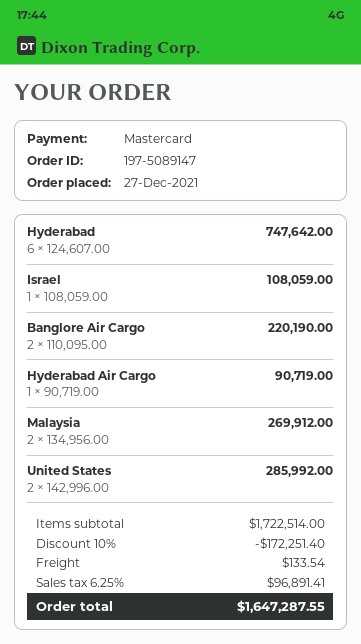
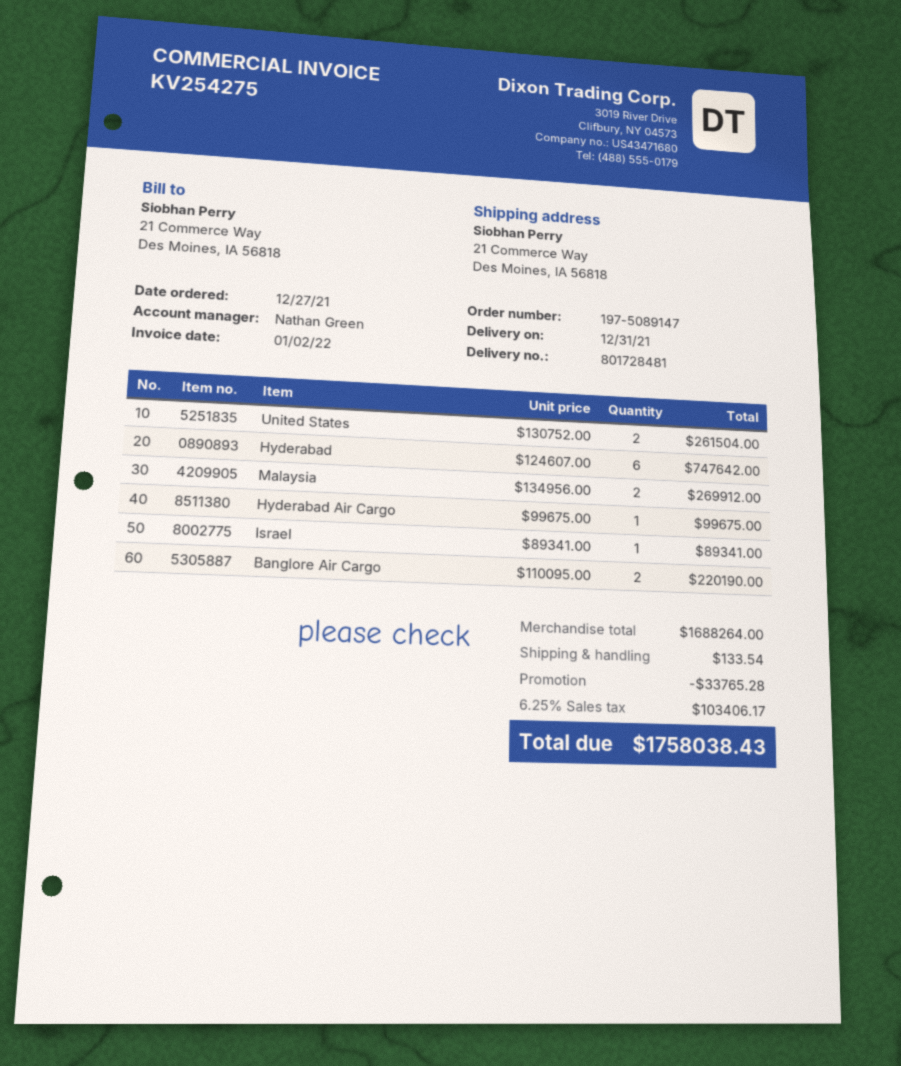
Israel: 1 x 108059.00 = 108059.00 -> 1 x 89341.00 = 89341.00
Hyderabad Air Cargo: 1 x 90719.00 = 90719.00 -> 1 x 99675.00 = 99675.00
United States: 2 x 142996.00 = 285992.00 -> 2 x 130752.00 = 261504.00
subtotal: 1722514.00 -> 1688264.00
discount: 172251.40 -> 33765.28
tax: 6.25% = 96891.41 -> 6.25% = 103406.17
total: 1647287.55 -> 1758038.43

